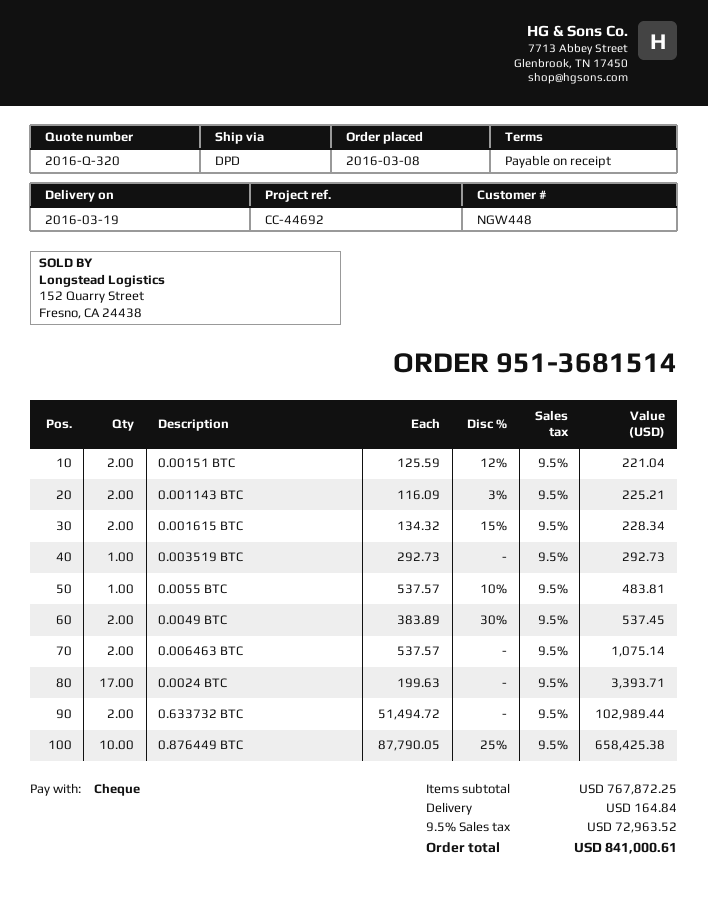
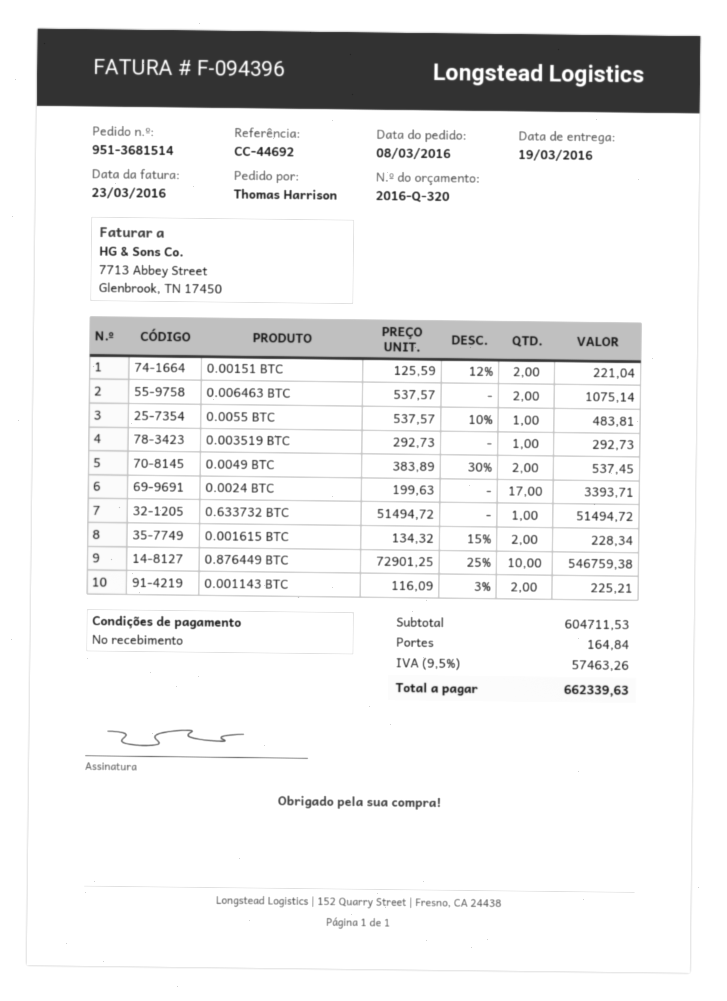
0.633732 BTC: 2 x 51494.72 = 102989.44 -> 1 x 51494.72 = 51494.72
0.876449 BTC: 10 x 87790.05 - 25% = 658425.38 -> 10 x 72901.25 - 25% = 546759.38
subtotal: 767872.25 -> 604711.53
tax: 9.5% = 72963.52 -> 9.5% = 57463.26
total: 841000.61 -> 662339.63

